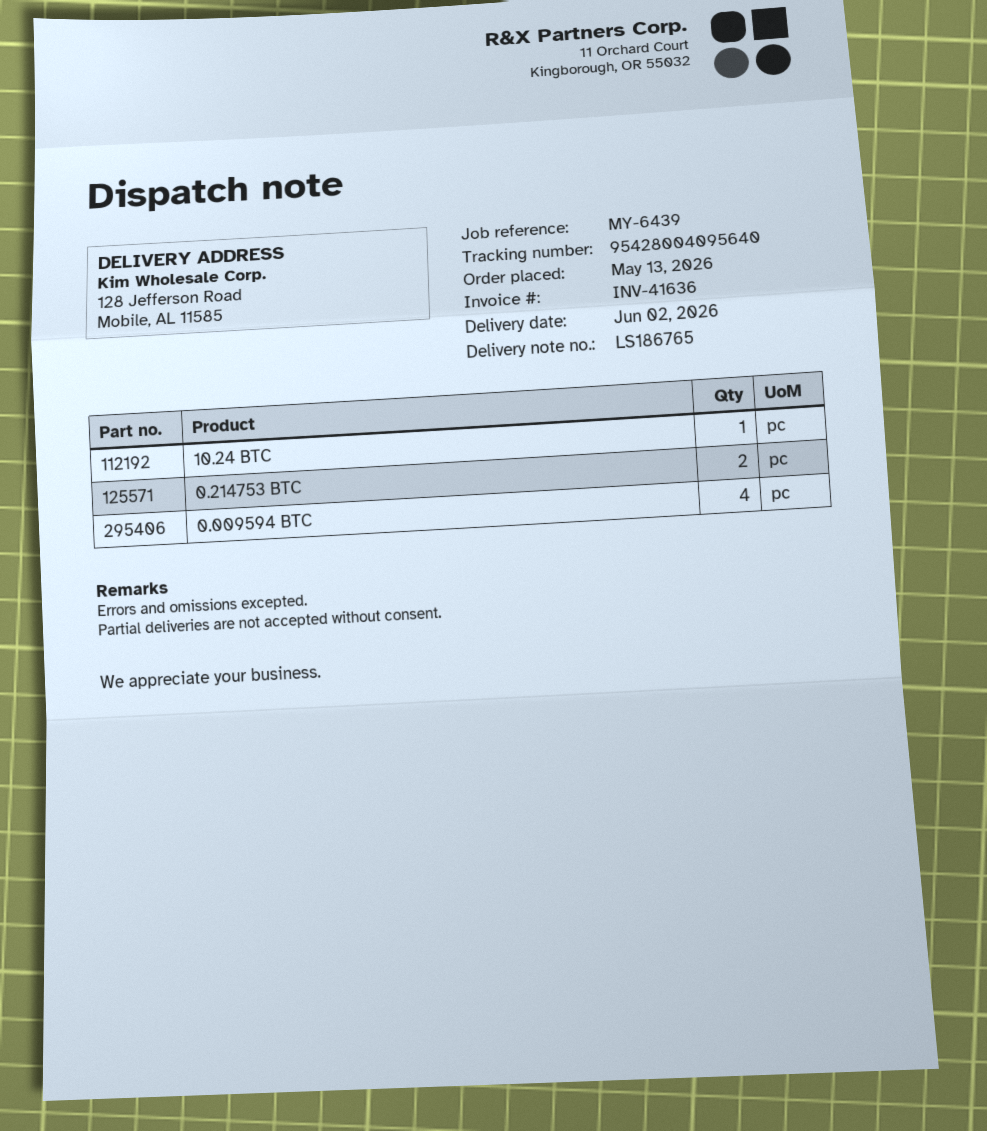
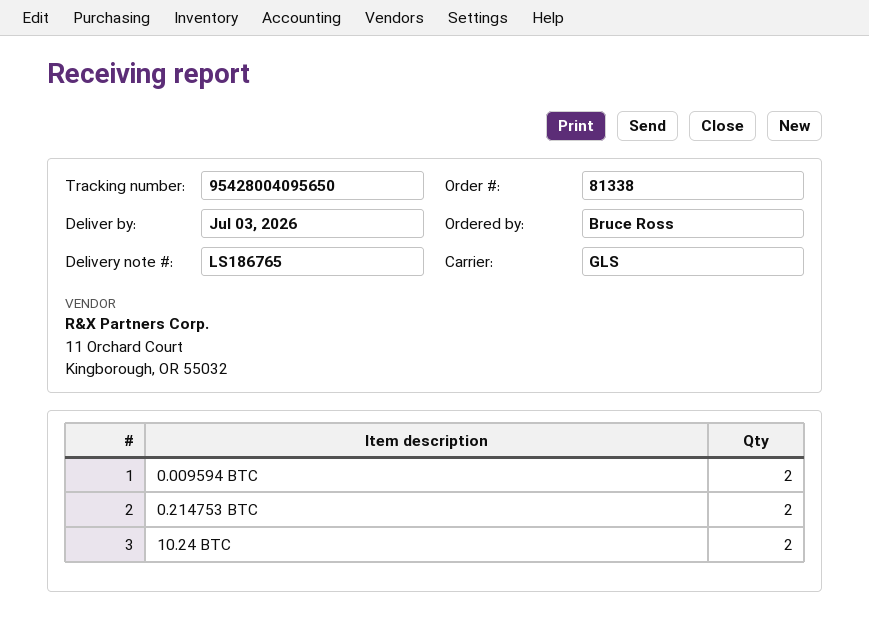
delivery date: 2026-06-02 -> 2026-07-03
tracking number: 95428004095640 -> 95428004095650
10.24 BTC: 1 -> 2
0.009594 BTC: 4 -> 2

